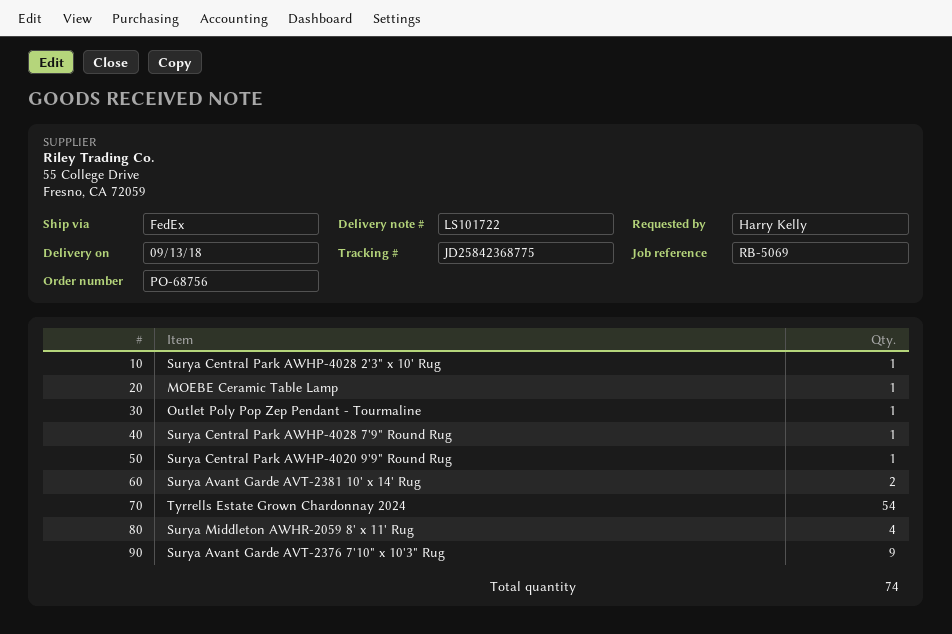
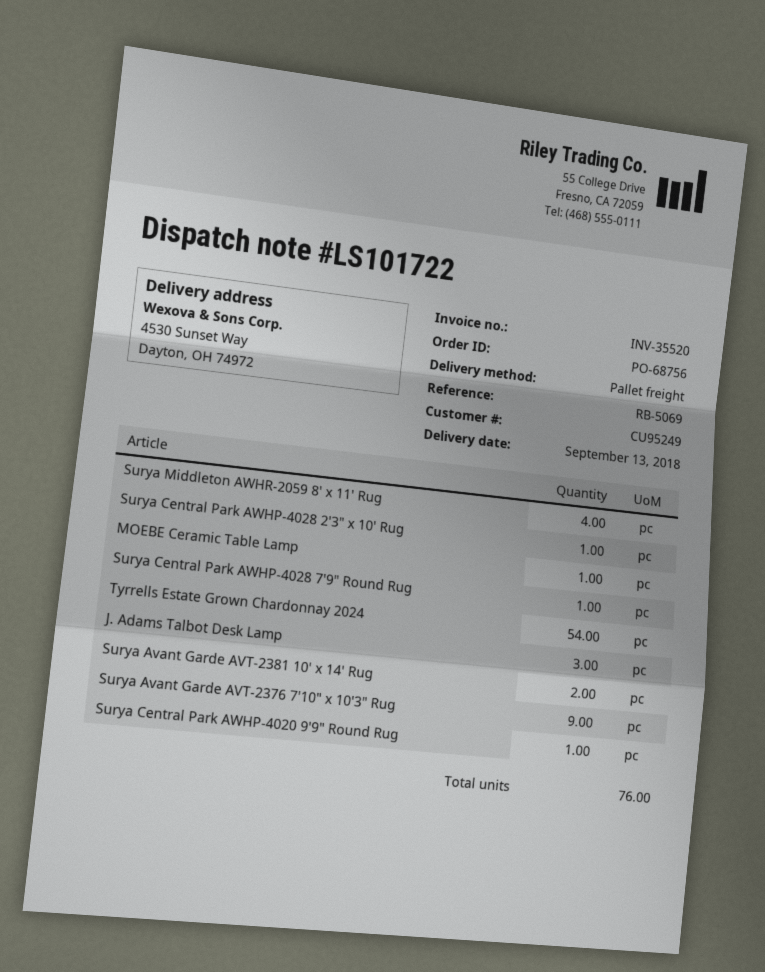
shipping method: FedEx -> pallet freight
Outlet Poly Pop Zep Pendant - Tourmaline: 1 -> none
J. Adams Talbot Desk Lamp: none -> 3
total quantity: 74 -> 76

